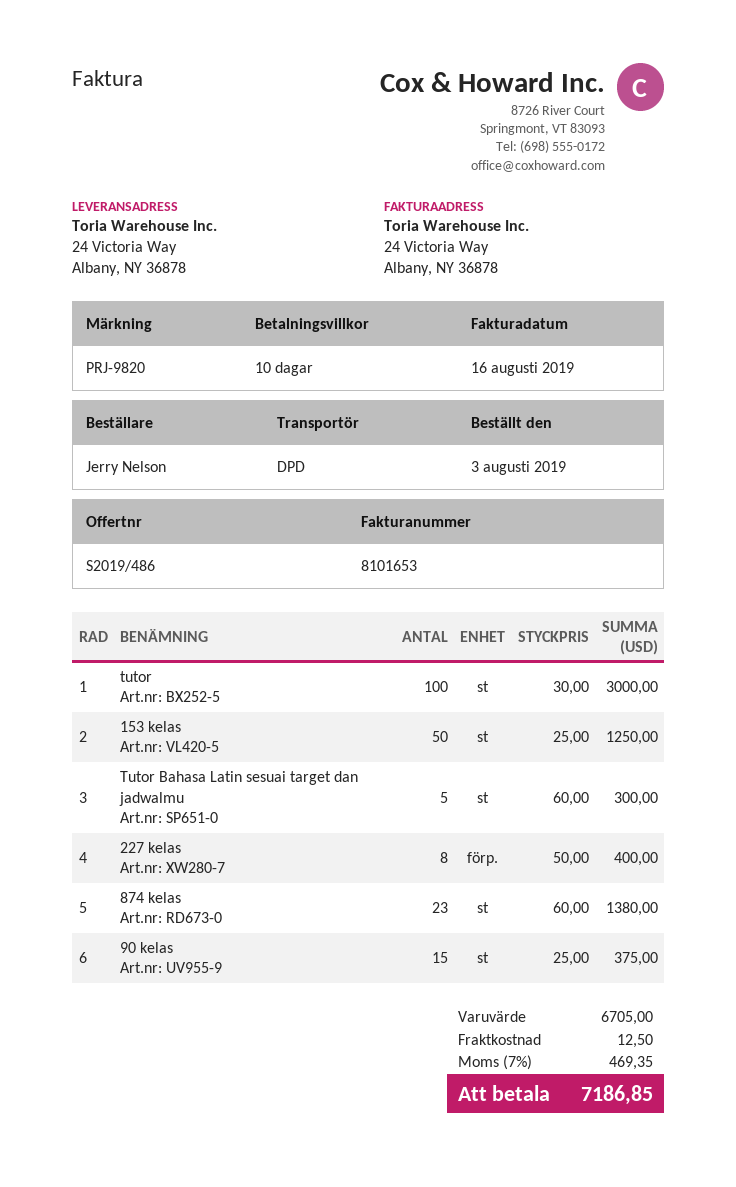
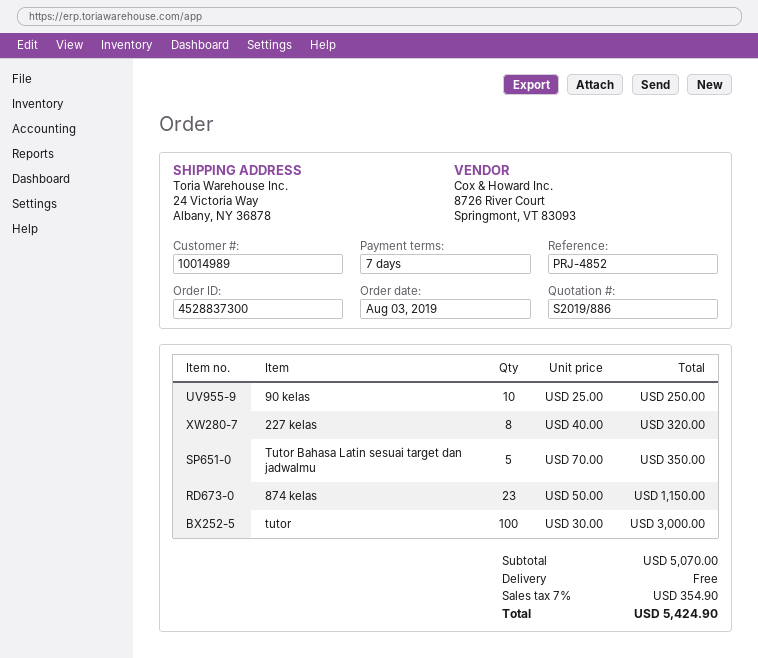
quote number: S2019/486 -> S2019/886
payment terms: 10 days -> 7 days
reference: PRJ-9820 -> PRJ-4852
153 kelas: 50 x 25.00 = 1250.00 -> none
Tutor Bahasa Latin sesuai target dan jadwalmu: 5 x 60.00 = 300.00 -> 5 x 70.00 = 350.00
227 kelas: 8 x 50.00 = 400.00 -> 8 x 40.00 = 320.00
874 kelas: 23 x 60.00 = 1380.00 -> 23 x 50.00 = 1150.00
90 kelas: 15 x 25.00 = 375.00 -> 10 x 25.00 = 250.00
subtotal: 6705.00 -> 5070.00
shipping: 12.50 -> 0.00
tax: 7% = 469.35 -> 7% = 354.90
total: 7186.85 -> 5424.90

